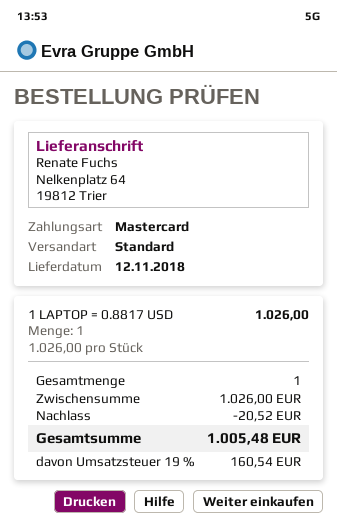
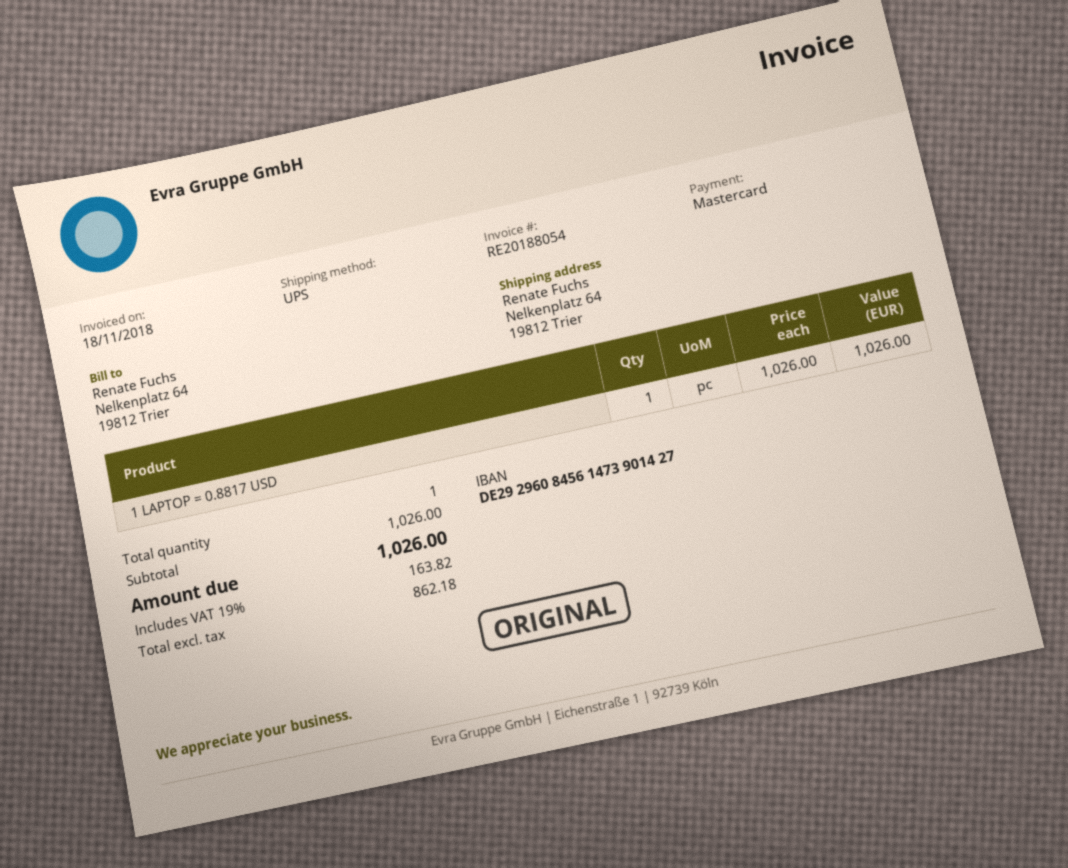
shipping method: standard -> UPS
discount: 20.52 -> none
tax: 19% = 160.54 -> 19% = 163.82
total: 1005.48 -> 1026.00

